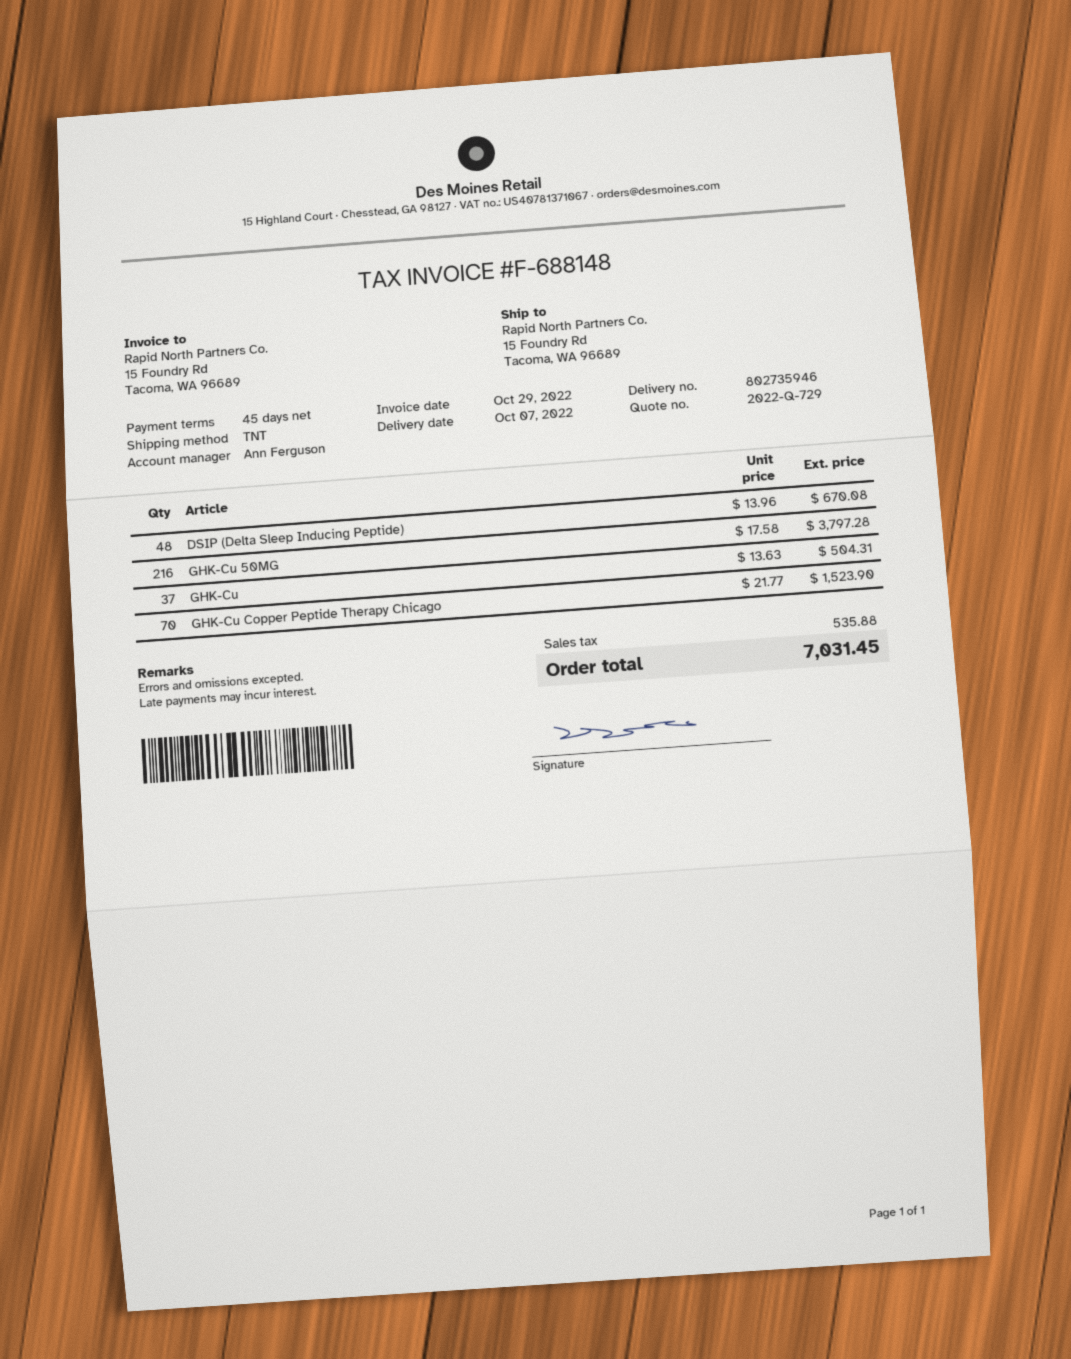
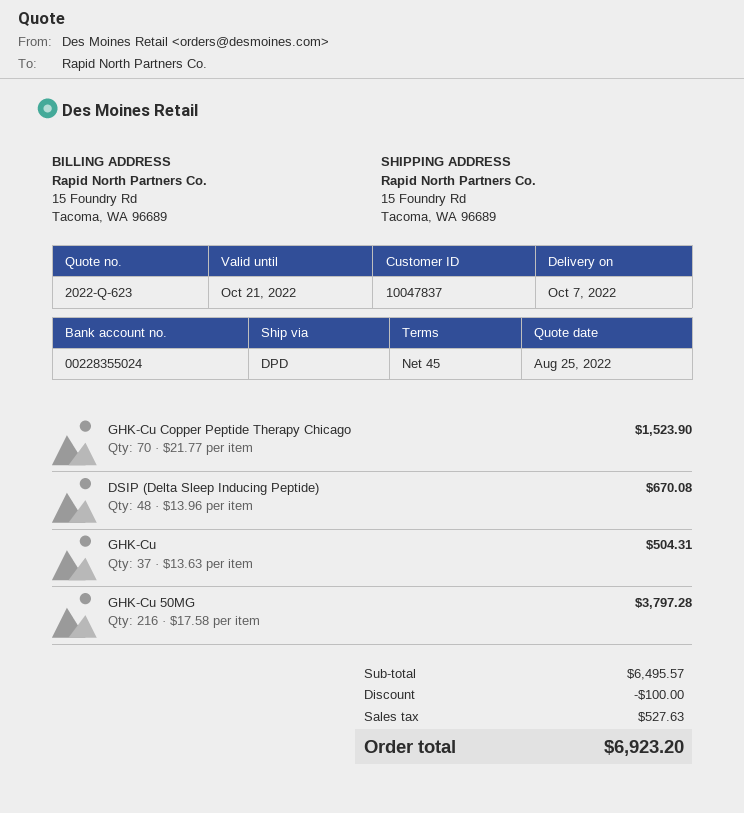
quote number: 2022-Q-729 -> 2022-Q-623
shipping method: TNT -> DPD
discount: none -> 100.00
tax: 535.88 -> 527.63
total: 7031.45 -> 6923.20

